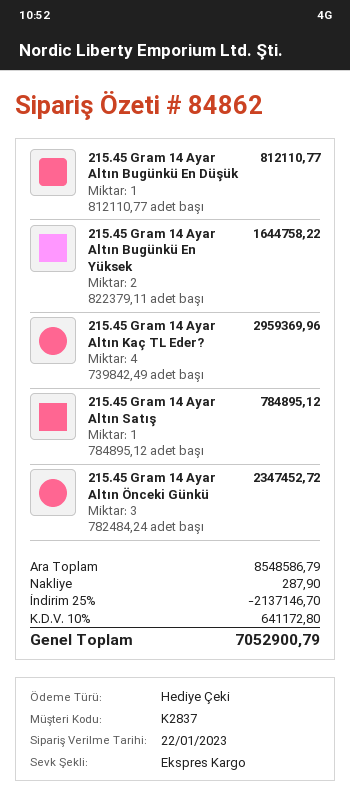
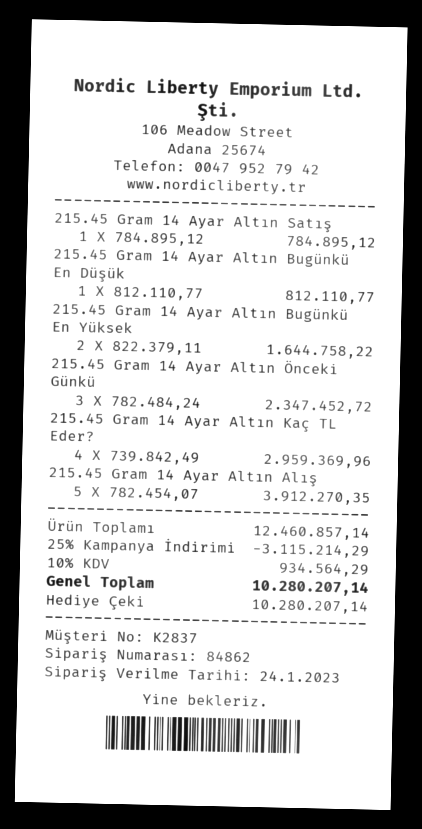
order date: 2023-01-22 -> 2023-01-24
215.45 Gram 14 Ayar Altın Alış: none -> 5 x 782454.07 = 3912270.35
subtotal: 8548586.79 -> 12460857.14
discount: 25% = 2137146.70 -> 25% = 3115214.29
shipping: 287.90 -> none
tax: 10% = 641172.80 -> 10% = 934564.29
total: 7052900.79 -> 10280207.14

